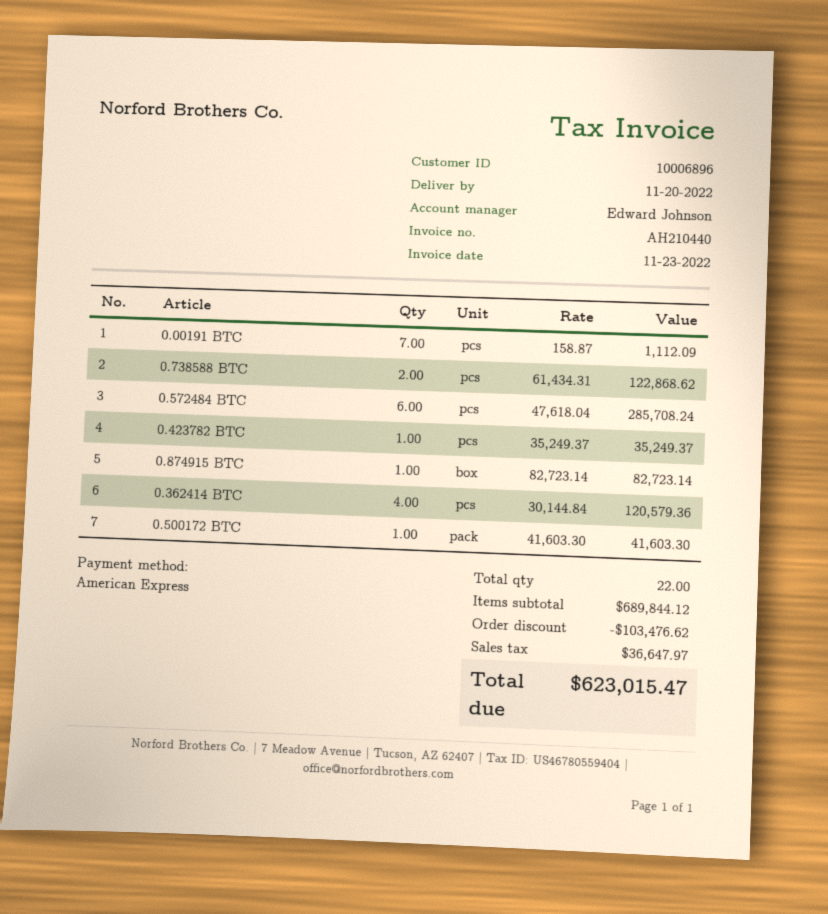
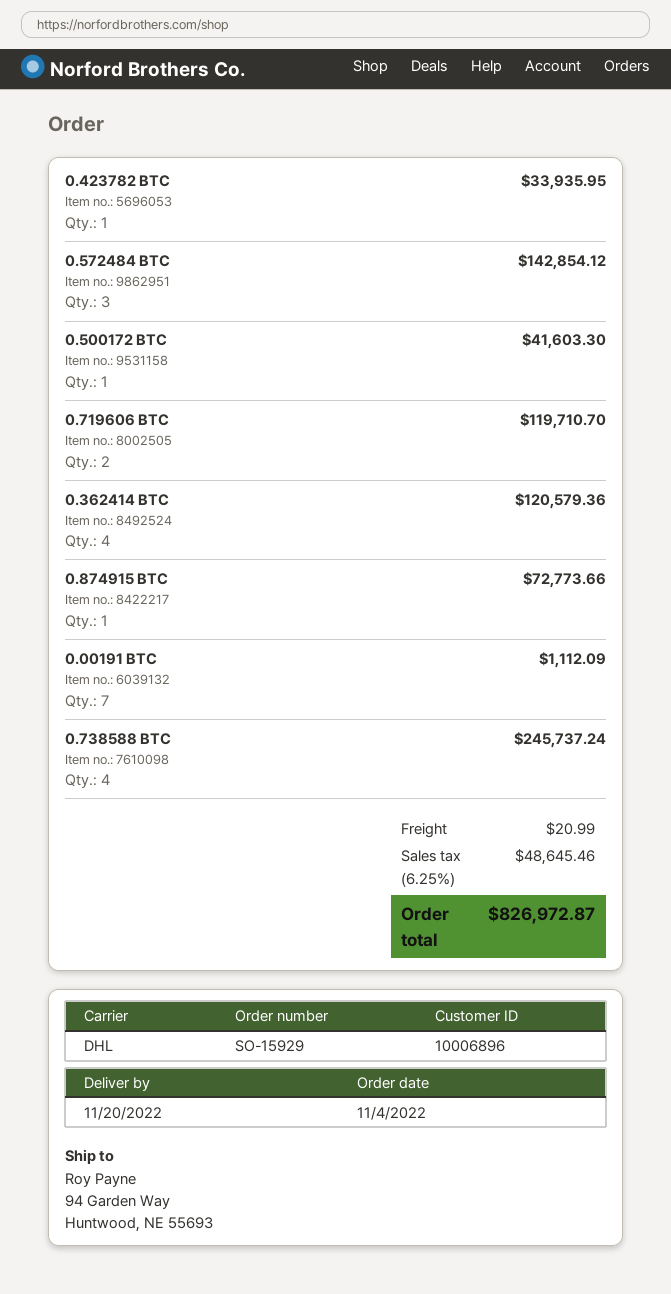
0.738588 BTC: 2 for 122868.62 -> 4 for 245737.24
0.572484 BTC: 6 for 285708.24 -> 3 for 142854.12
0.423782 BTC: 1 for 35249.37 -> 1 for 33935.95
0.874915 BTC: 1 for 82723.14 -> 1 for 72773.66
0.719606 BTC: none -> 2 for 119710.70
discount: 103476.62 -> none
shipping: none -> 20.99
tax: 36647.97 -> 48645.46
total: 623015.47 -> 826972.87

